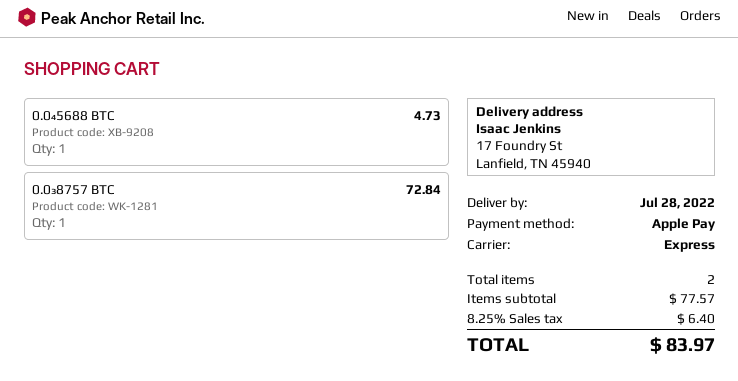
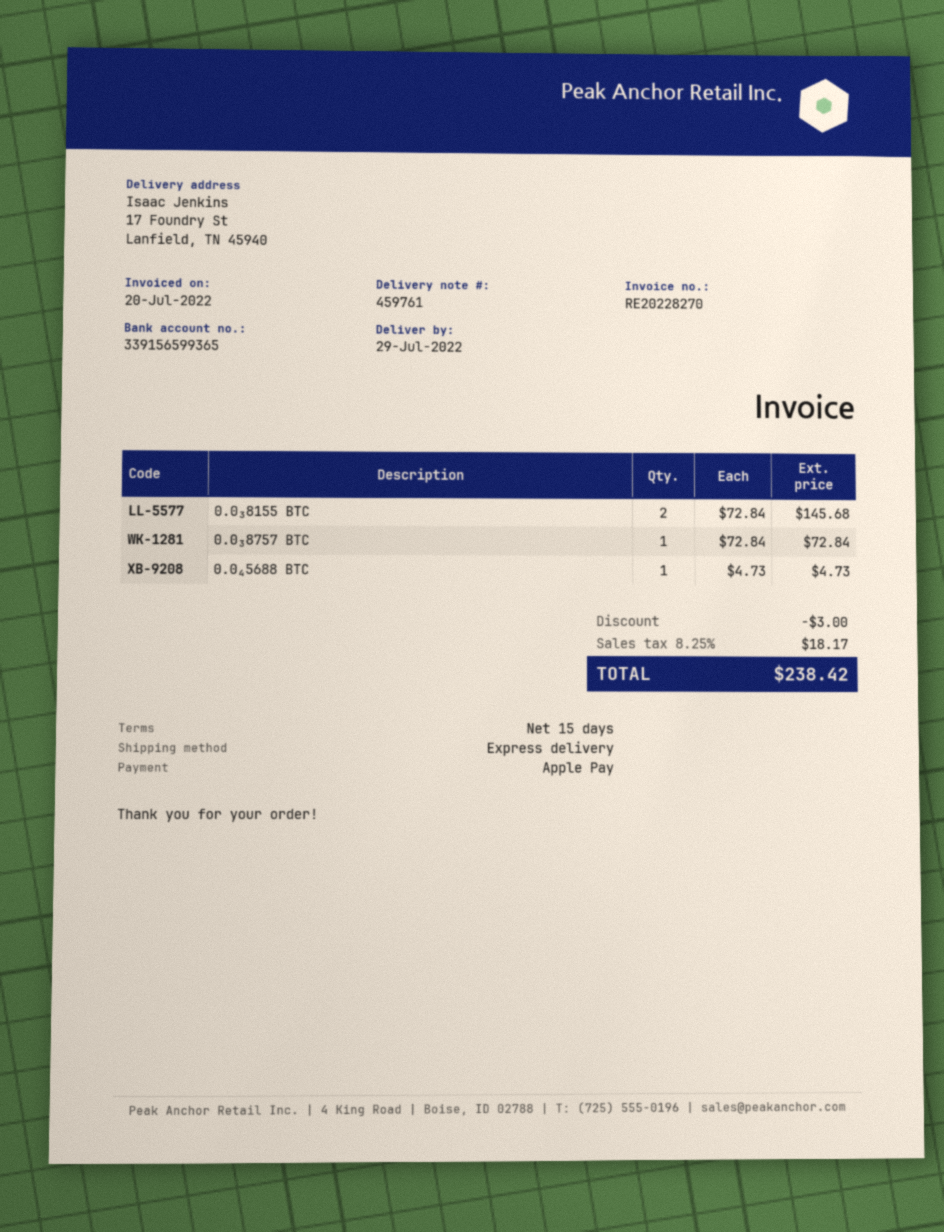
delivery date: 2022-07-28 -> 2022-07-29
0.0₃8155 BTC: none -> 2 for 145.68
discount: none -> 3.00
tax: 8.25% = 6.40 -> 8.25% = 18.17
total: 83.97 -> 238.42

